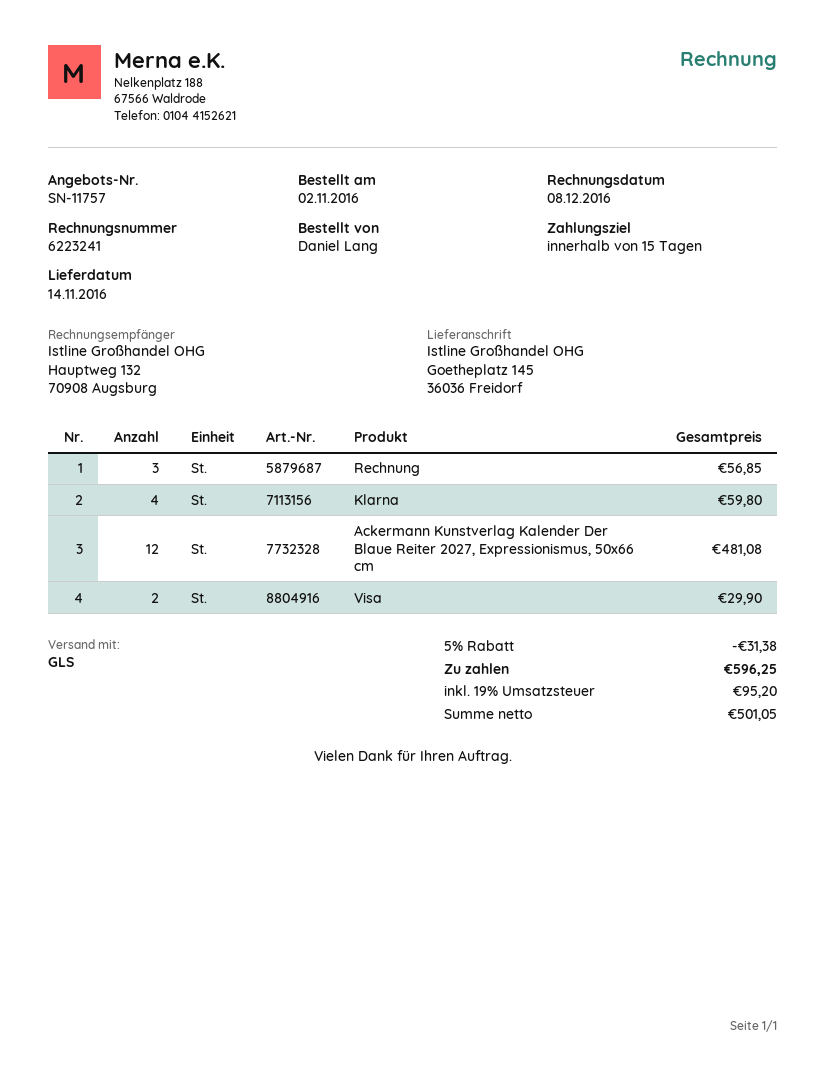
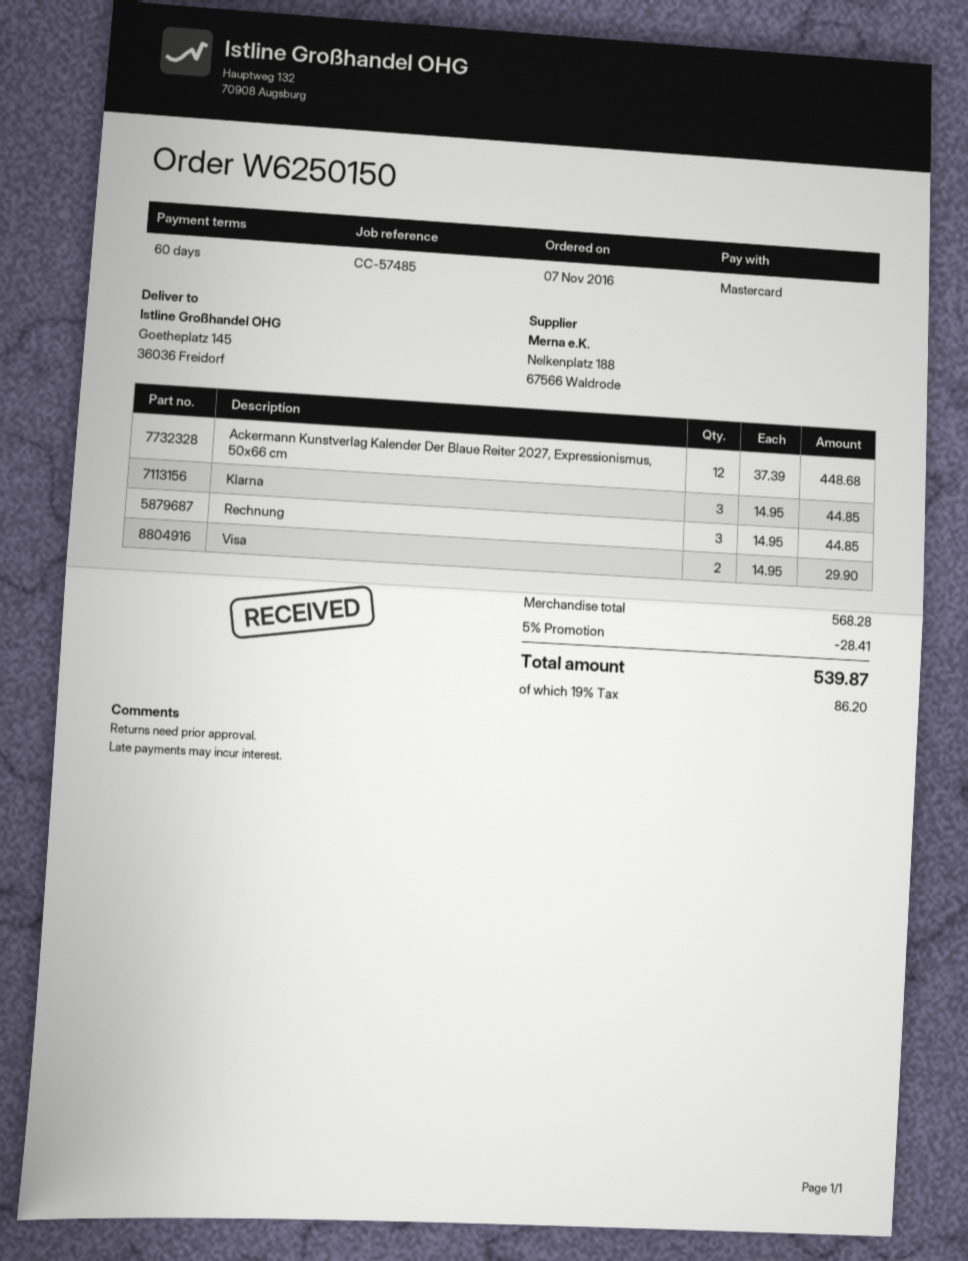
order date: 2016-11-02 -> 2016-11-07
payment terms: 15 days -> 60 days
Rechnung: 3 for 56.85 -> 3 for 44.85
Klarna: 4 for 59.80 -> 3 for 44.85
Ackermann Kunstverlag Kalender Der Blaue Reiter 2027, Expressionismus, 50x66 cm: 12 for 481.08 -> 12 for 448.68
discount: 5% = 31.38 -> 5% = 28.41
tax: 19% = 95.20 -> 19% = 86.20
total: 596.25 -> 539.87

